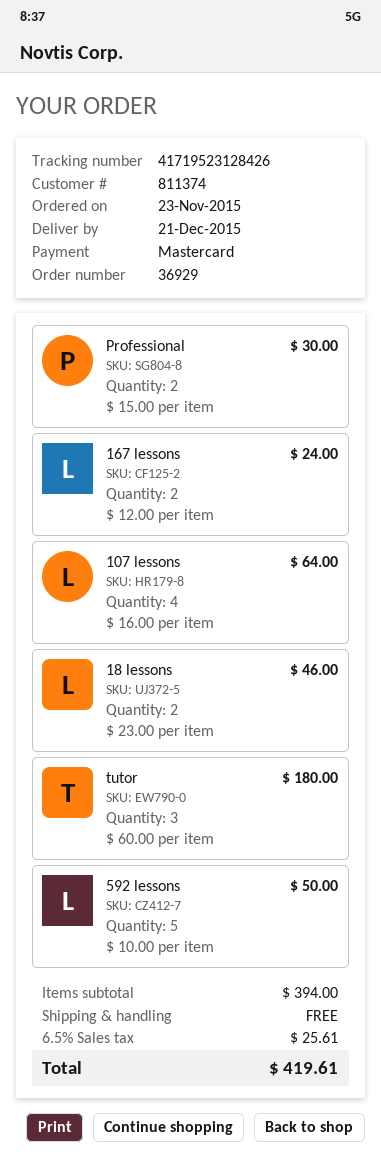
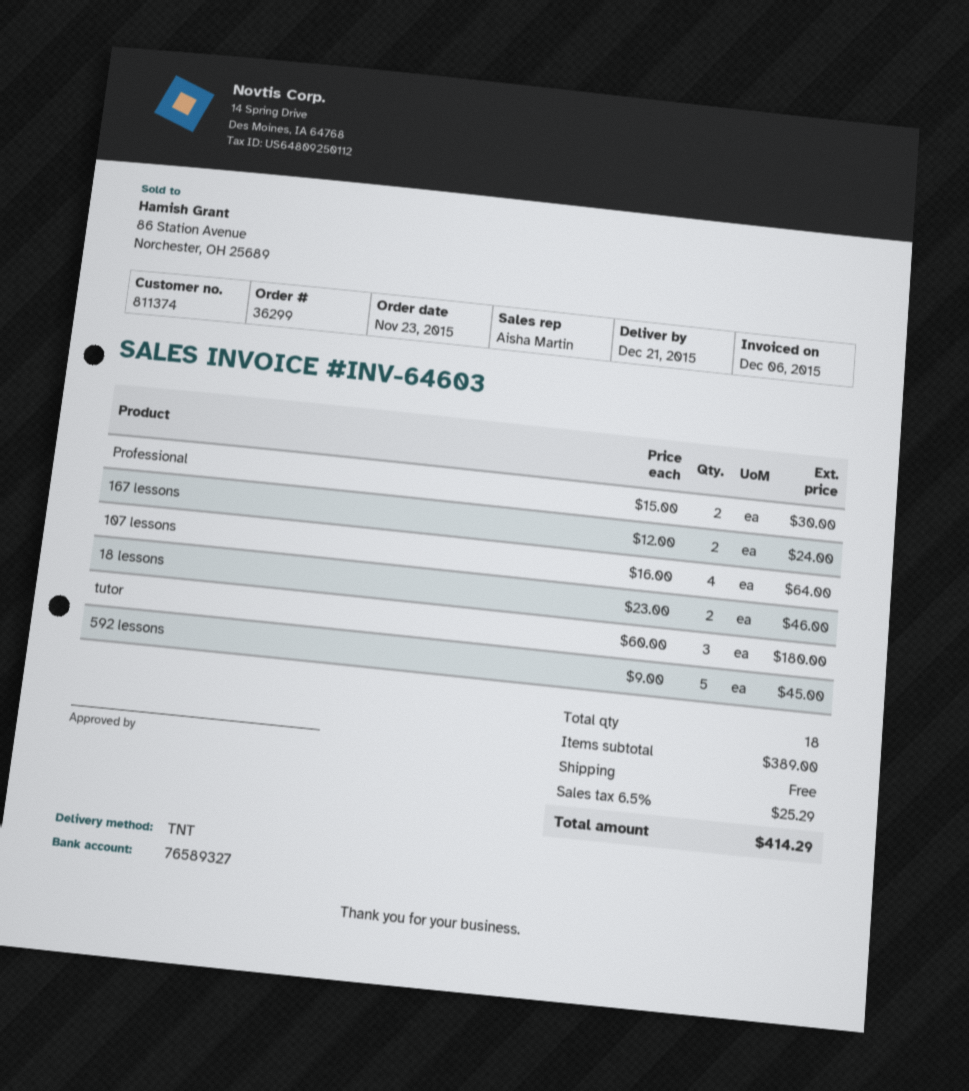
order number: 36929 -> 36299
592 lessons: 5 x 10.00 = 50.00 -> 5 x 9.00 = 45.00
subtotal: 394.00 -> 389.00
tax: 6.5% = 25.61 -> 6.5% = 25.29
total: 419.61 -> 414.29

